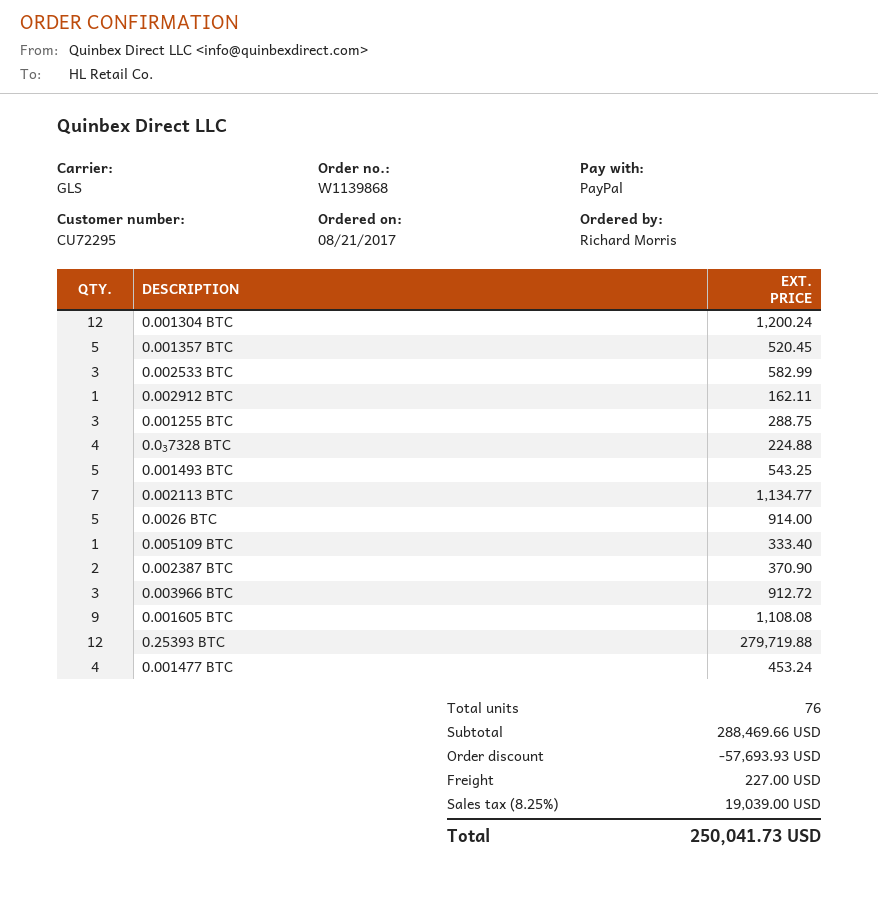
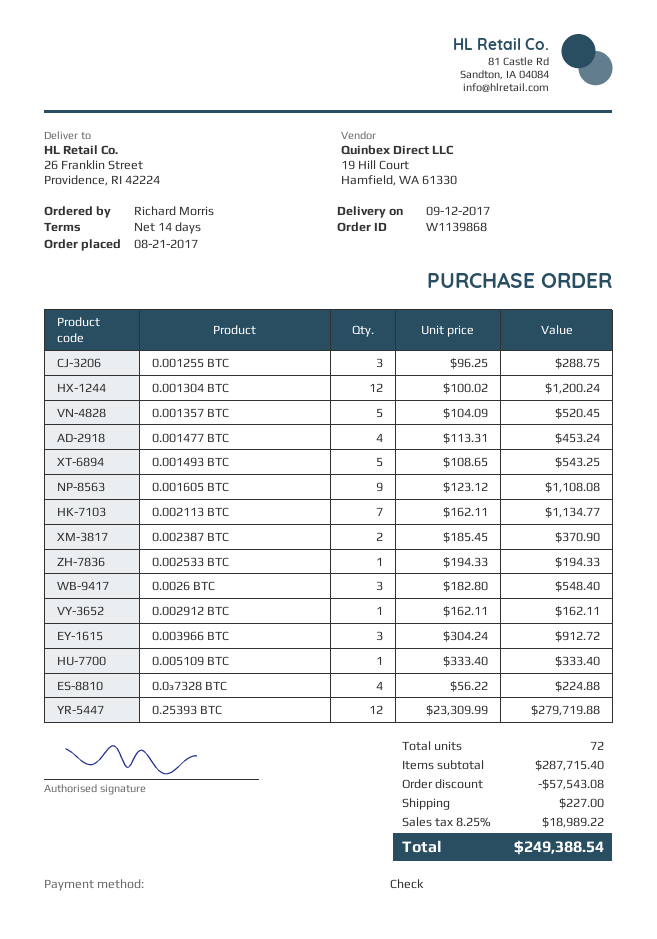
payment method: PayPal -> cheque
0.002533 BTC: 3 for 582.99 -> 1 for 194.33
0.0026 BTC: 5 for 914.00 -> 3 for 548.40
total quantity: 76 -> 72
subtotal: 288469.66 -> 287715.40
discount: 57693.93 -> 57543.08
tax: 8.25% = 19039.00 -> 8.25% = 18989.22
total: 250041.73 -> 249388.54

